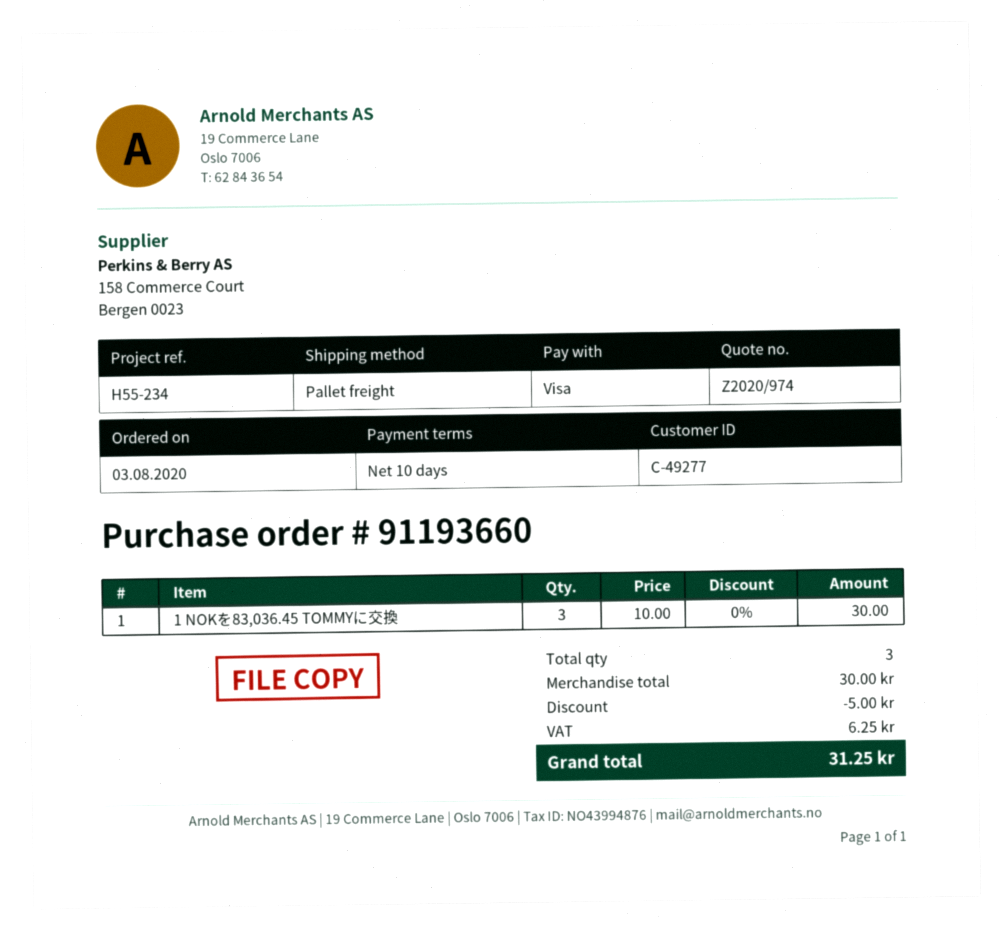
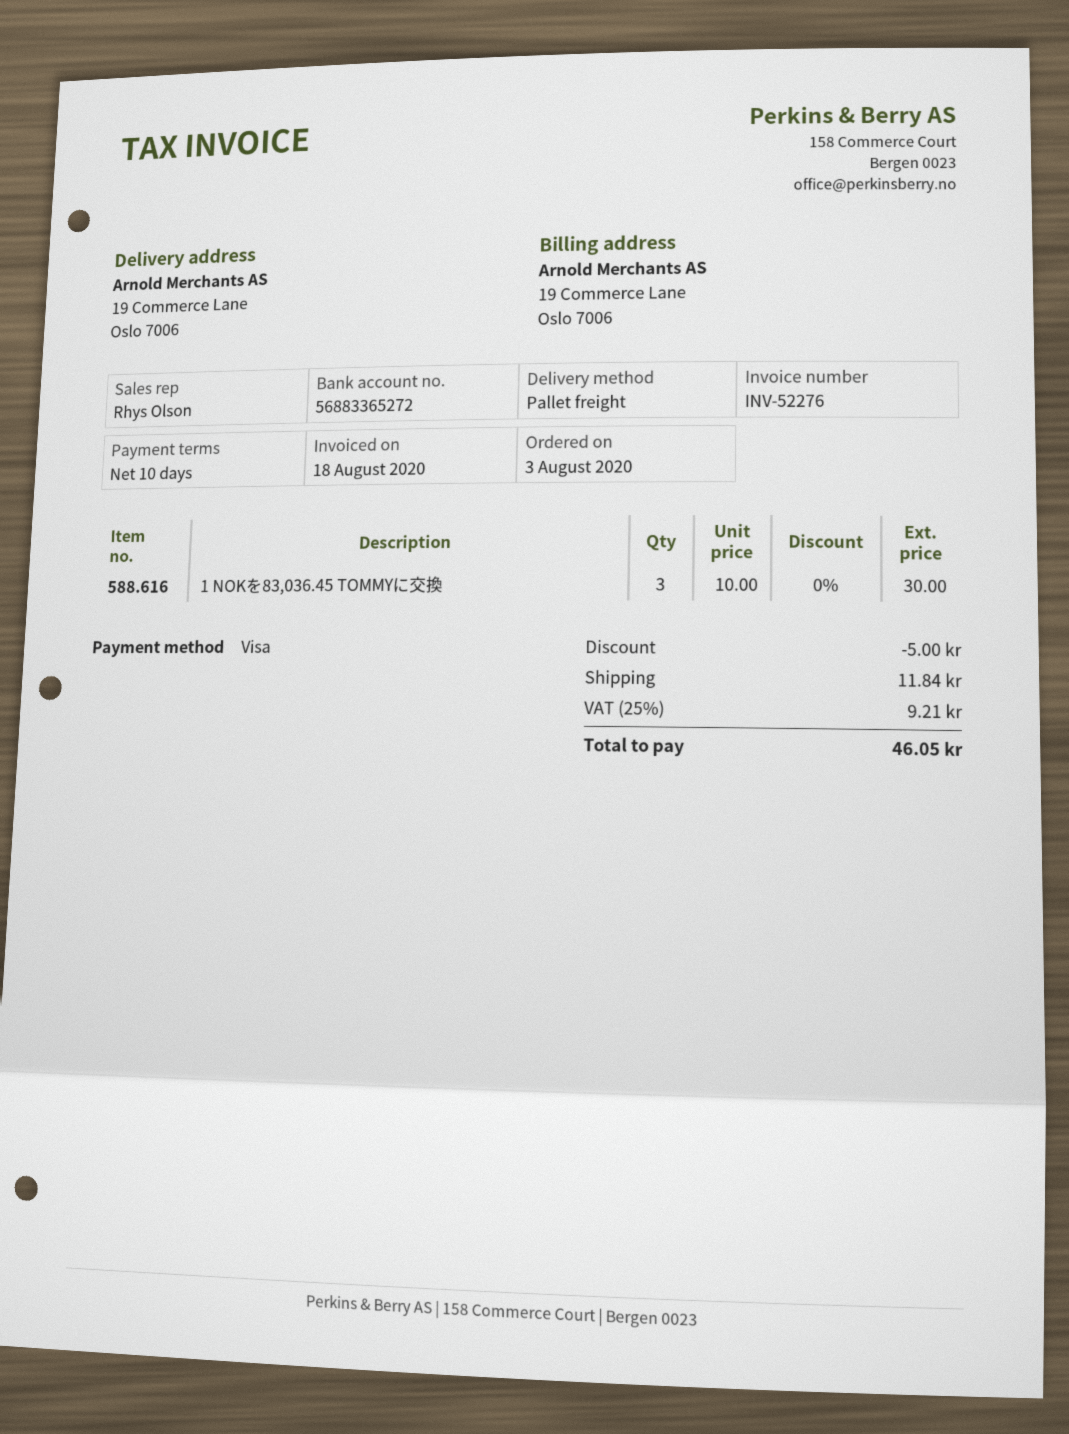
shipping: none -> 11.84
tax: 6.25 -> 9.21
total: 31.25 -> 46.05

